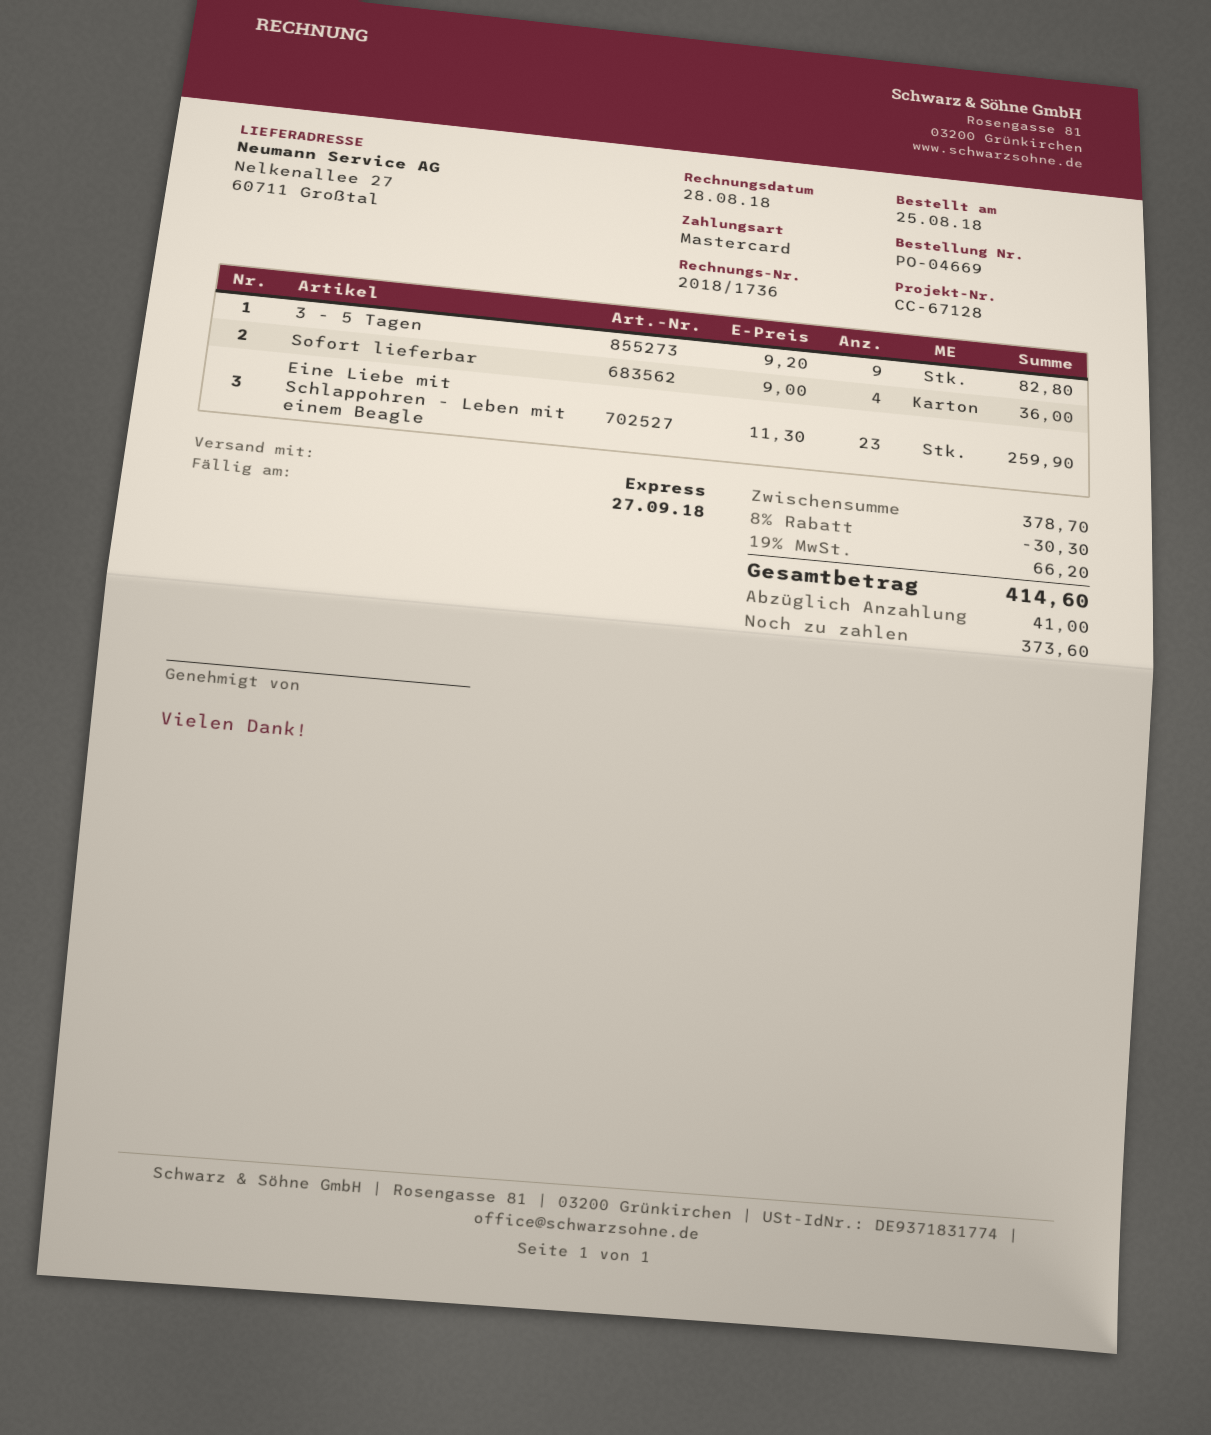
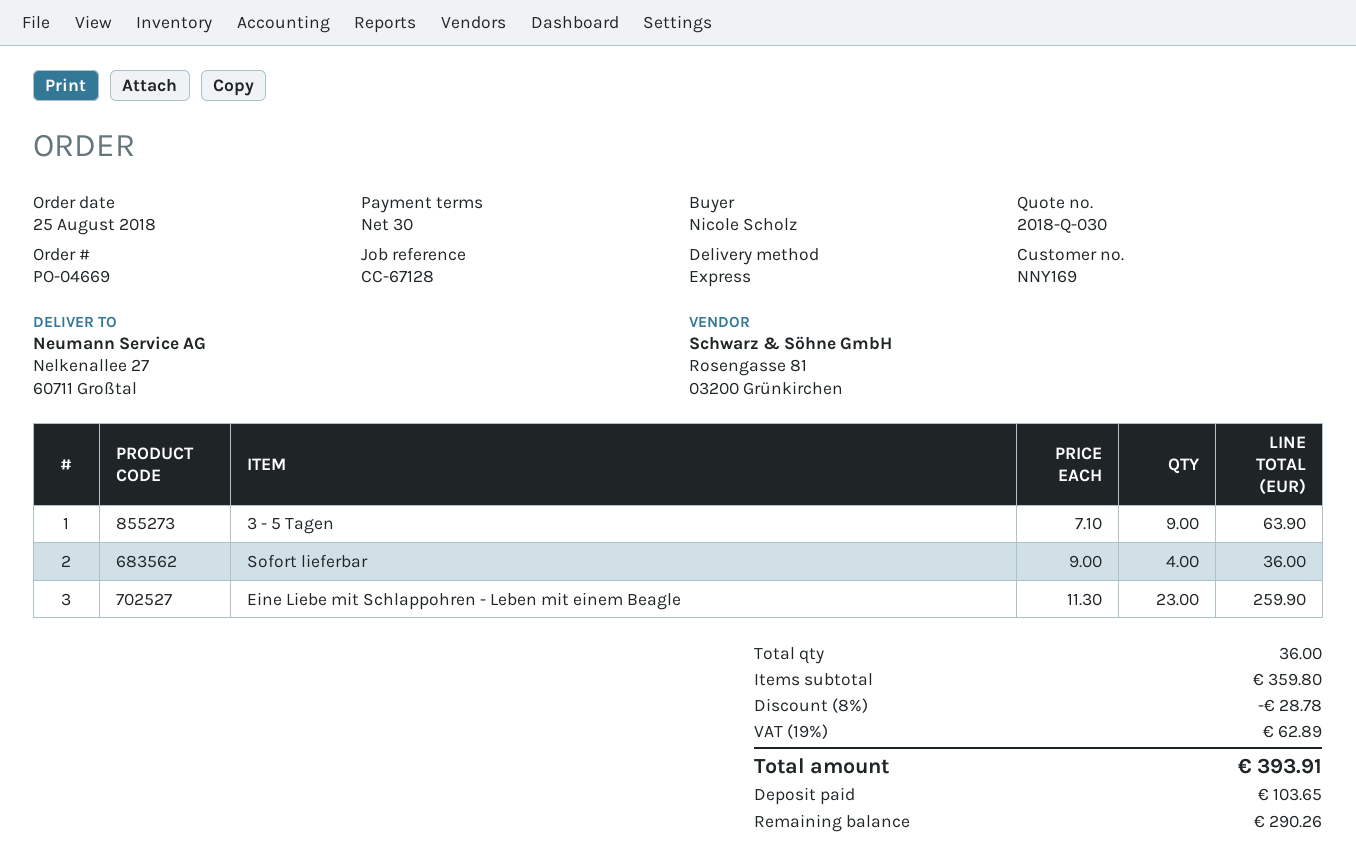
3 - 5 Tagen: 9 x 9.20 = 82.80 -> 9 x 7.10 = 63.90
subtotal: 378.70 -> 359.80
discount: 8% = 30.30 -> 8% = 28.78
tax: 19% = 66.20 -> 19% = 62.89
total: 414.60 -> 393.91
deposit: 41.00 -> 103.65
balance: 373.60 -> 290.26

